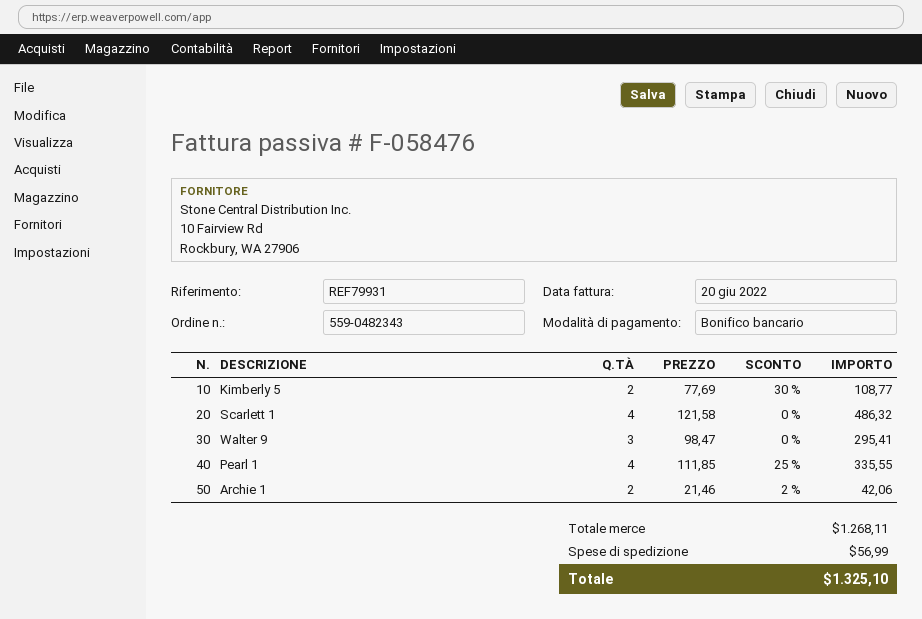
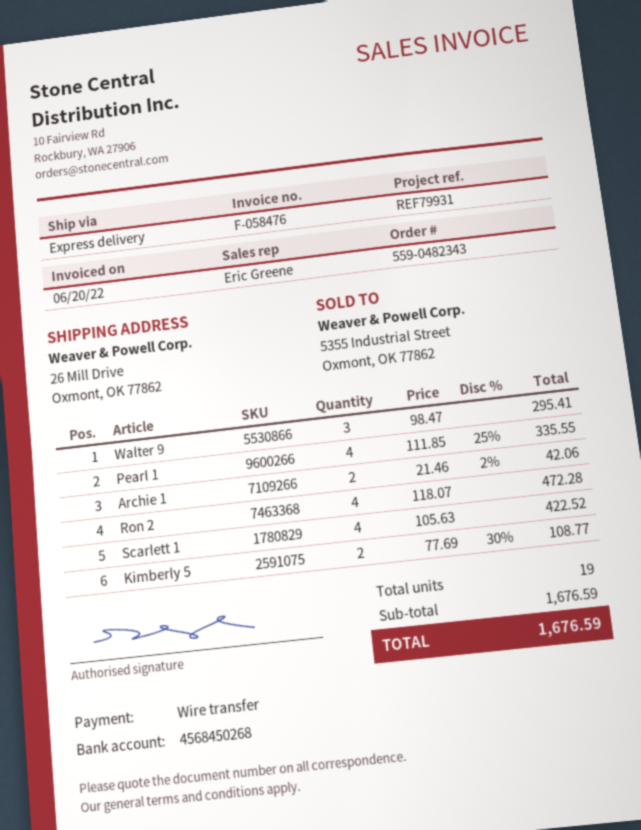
Scarlett 1: 4 x 121.58 = 486.32 -> 4 x 105.63 = 422.52
Ron 2: none -> 4 x 118.07 = 472.28
subtotal: 1268.11 -> 1676.59
shipping: 56.99 -> none
total: 1325.10 -> 1676.59

